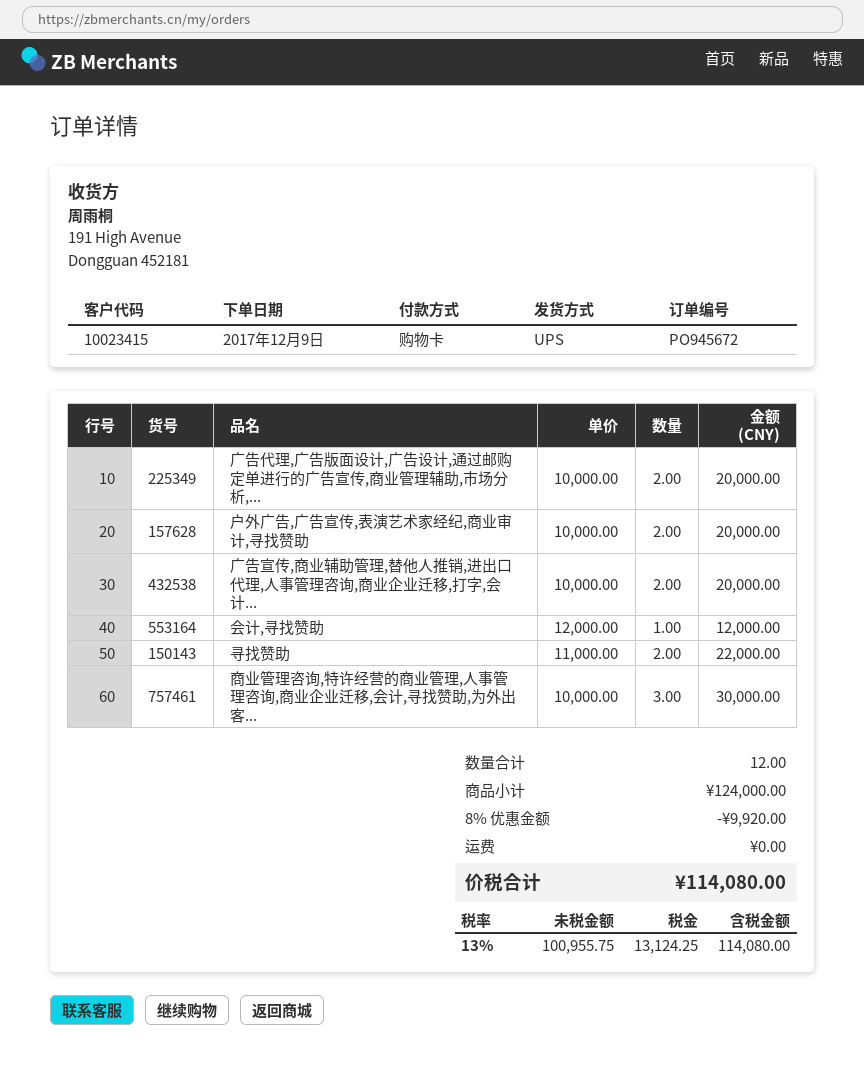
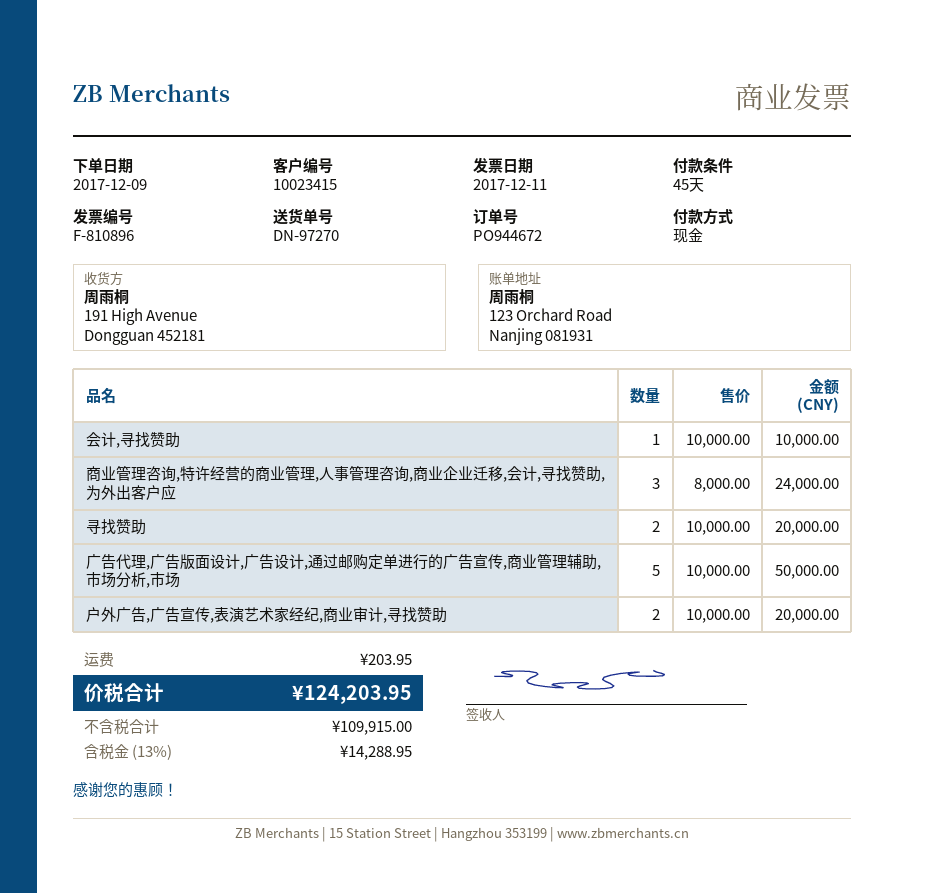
order number: PO945672 -> PO944672
payment method: gift card -> cash
广告代理,广告版面设计,广告设计,通过邮购定单进行的广告宣传,商业管理辅助,市场分析,...: 2 x 10000.00 = 20000.00 -> 5 x 10000.00 = 50000.00
广告宣传,商业辅助管理,替他人推销,进出口代理,人事管理咨询,商业企业迁移,打字,会计...: 2 x 10000.00 = 20000.00 -> none
会计,寻找赞助: 1 x 12000.00 = 12000.00 -> 1 x 10000.00 = 10000.00
寻找赞助: 2 x 11000.00 = 22000.00 -> 2 x 10000.00 = 20000.00
商业管理咨询,特许经营的商业管理,人事管理咨询,商业企业迁移,会计,寻找赞助,为外出客...: 3 x 10000.00 = 30000.00 -> 3 x 8000.00 = 24000.00
discount: 8% = 9920.00 -> none
shipping: 0.00 -> 203.95
net: 100955.75 -> 109915.00
tax: 13% = 13124.25 -> 13% = 14288.95
total: 114080.00 -> 124203.95

